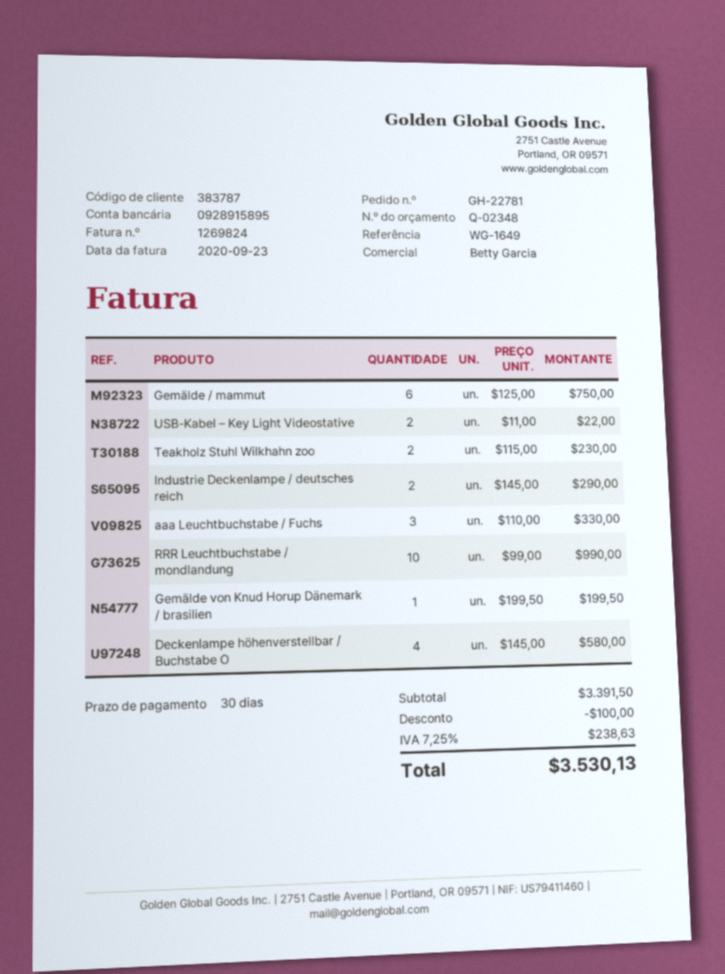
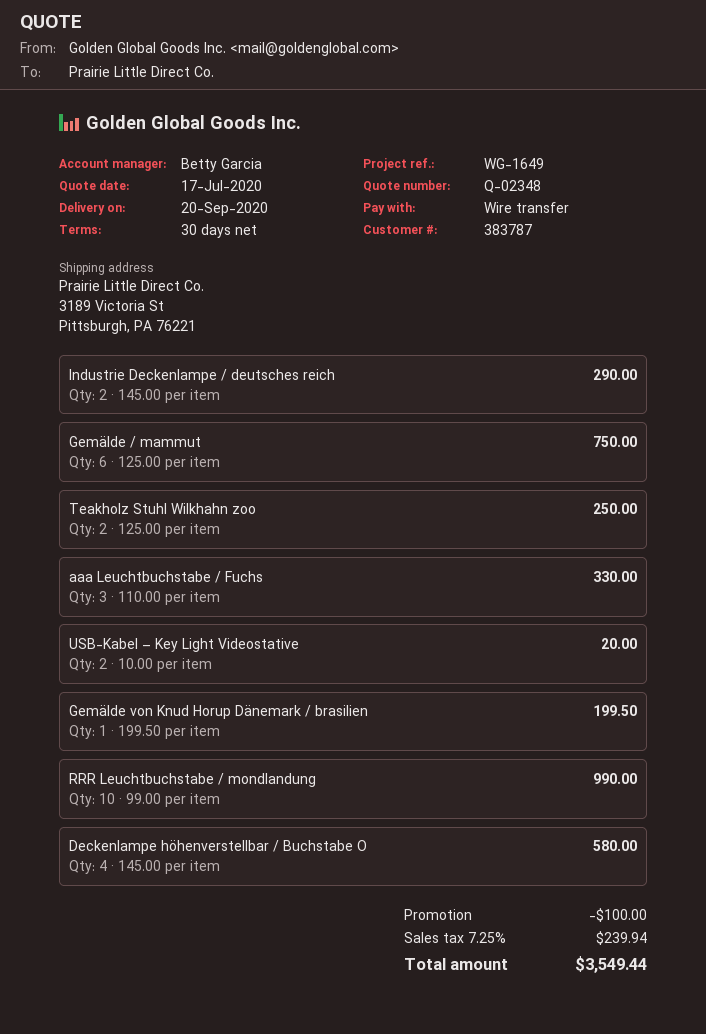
USB-Kabel – Key Light Videostative: 2 x 11.00 = 22.00 -> 2 x 10.00 = 20.00
Teakholz Stuhl Wilkhahn zoo: 2 x 115.00 = 230.00 -> 2 x 125.00 = 250.00
tax: 7.25% = 238.63 -> 7.25% = 239.94
total: 3530.13 -> 3549.44

